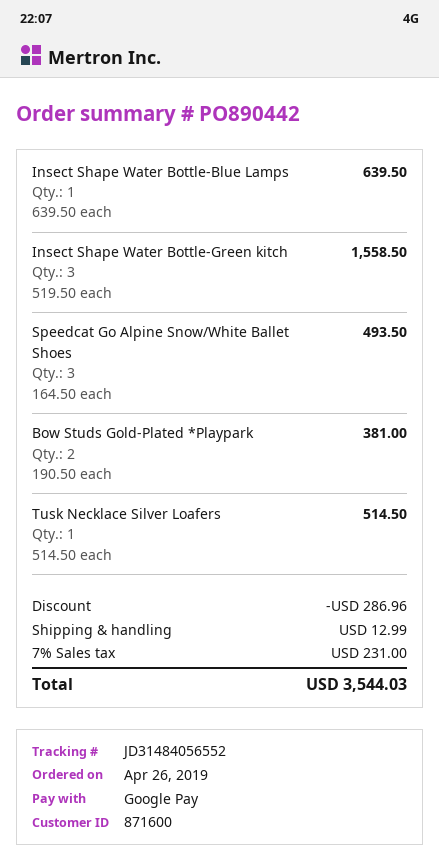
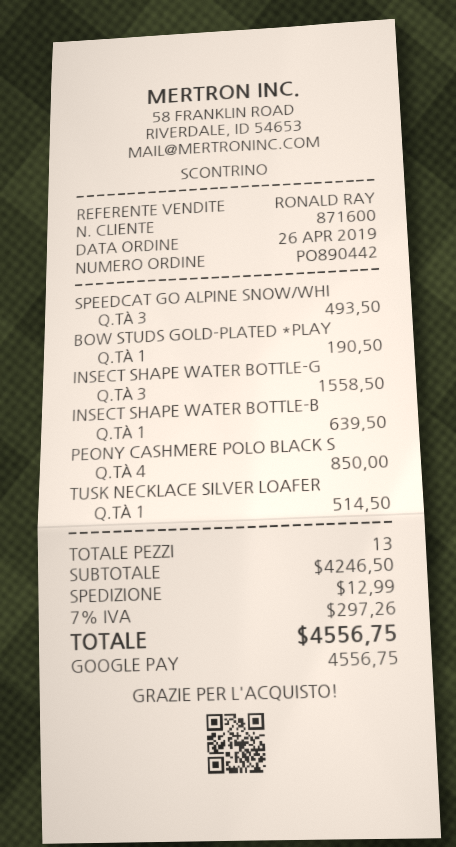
Bow Studs Gold-Plated *Playpark: 2 for 381.00 -> 1 for 190.50
PEONY CASHMERE POLO BLACK S: none -> 4 for 850.00
discount: 286.96 -> none
tax: 7% = 231.00 -> 7% = 297.26
total: 3544.03 -> 4556.75

